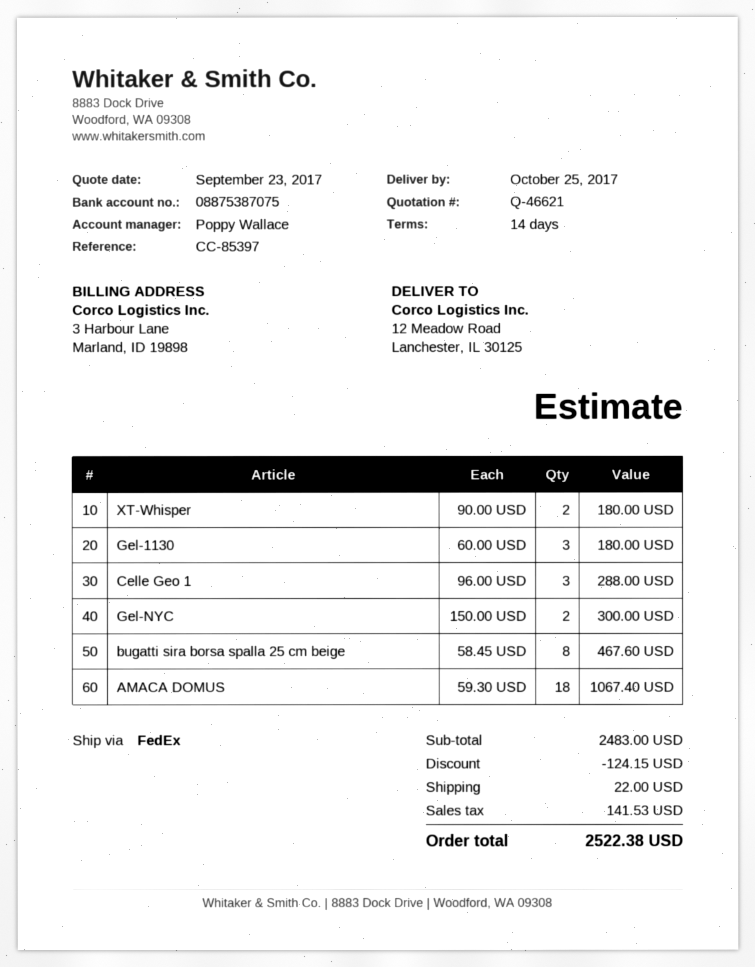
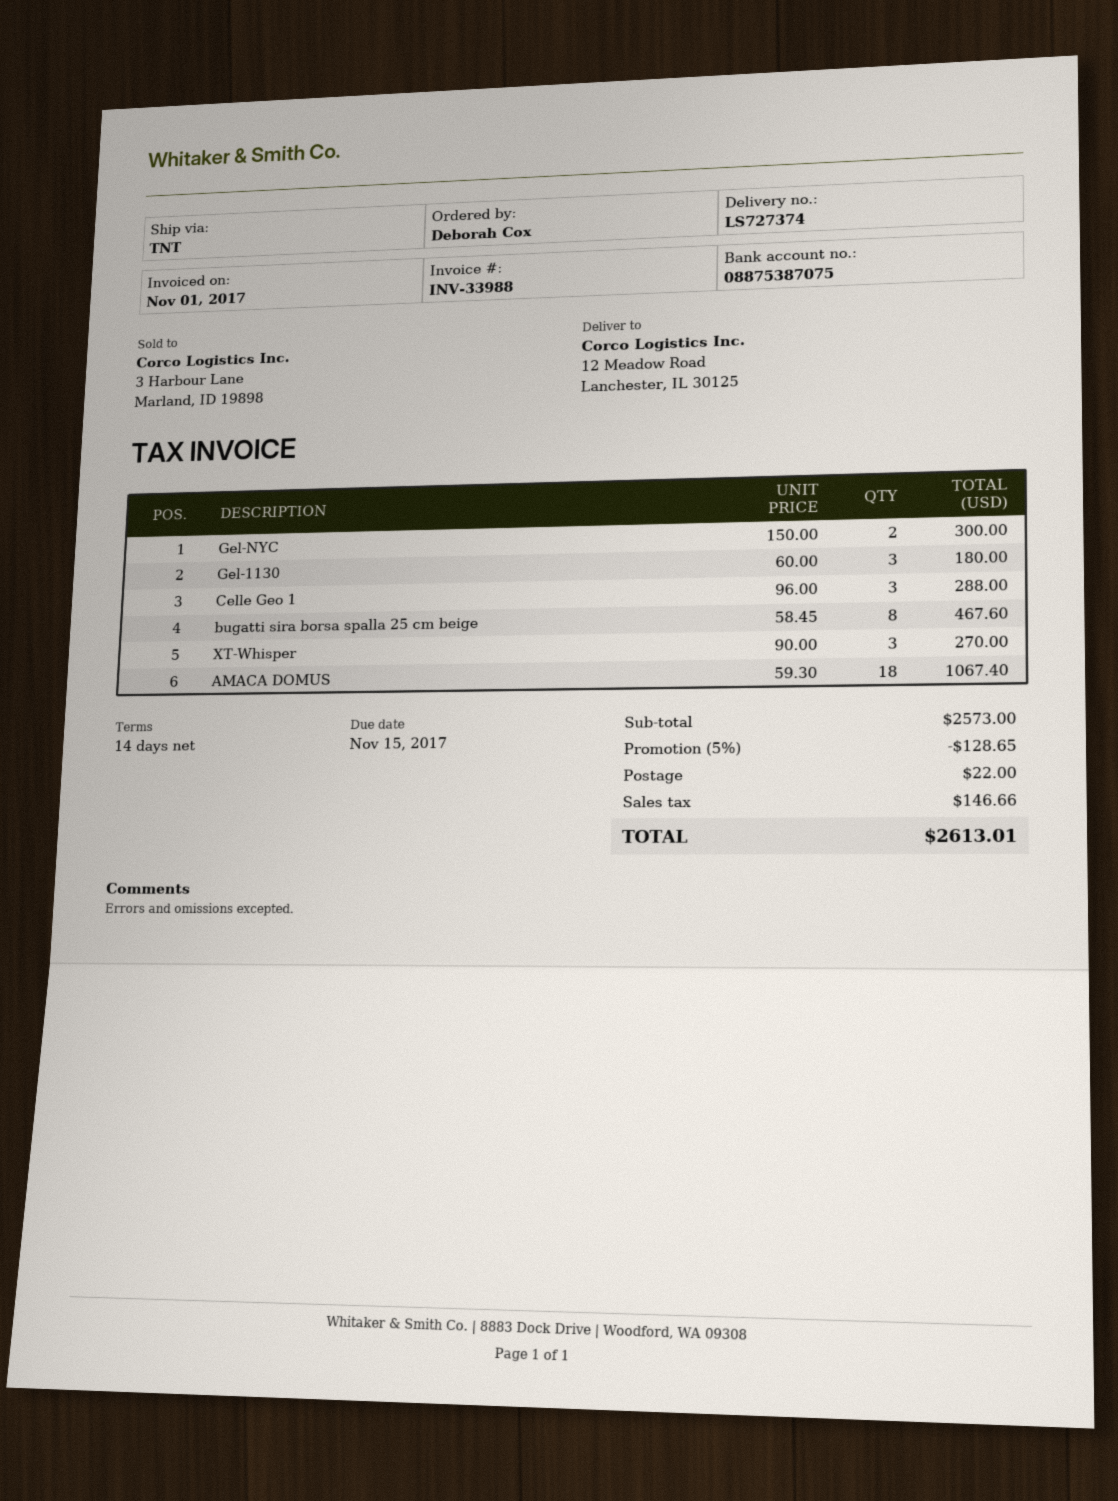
shipping method: FedEx -> TNT
XT-Whisper: 2 x 90.00 = 180.00 -> 3 x 90.00 = 270.00
subtotal: 2483.00 -> 2573.00
discount: 124.15 -> 128.65
tax: 141.53 -> 146.66
total: 2522.38 -> 2613.01

